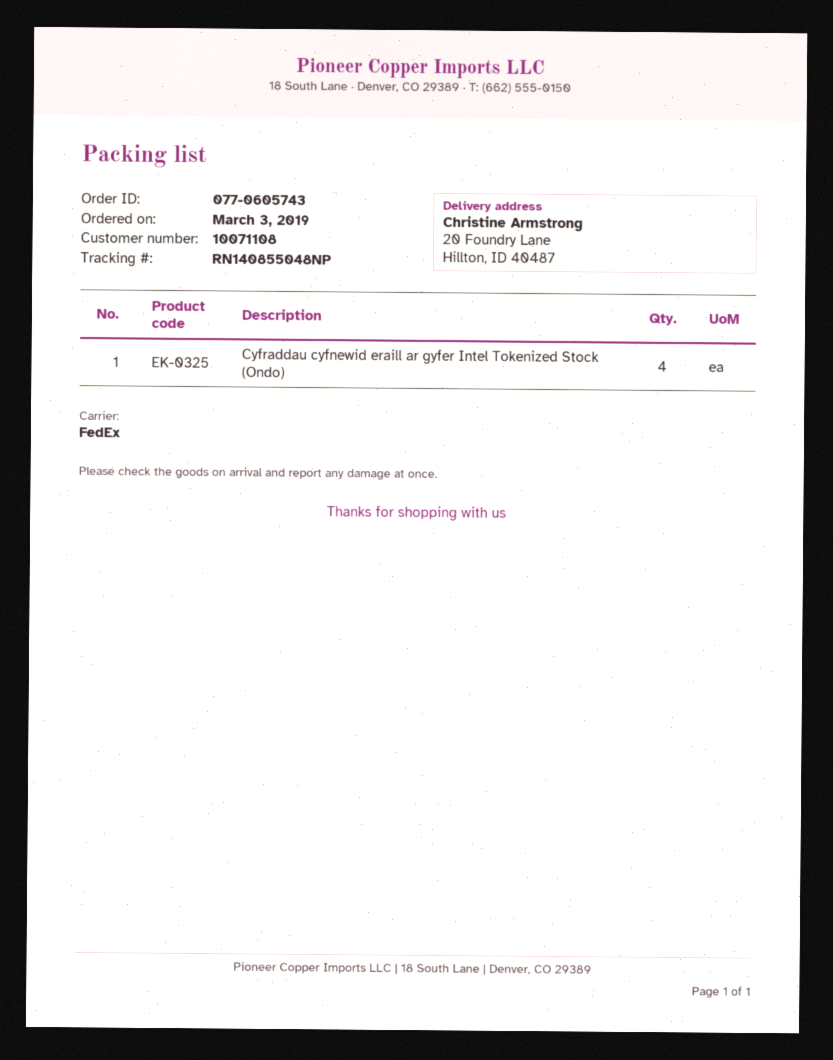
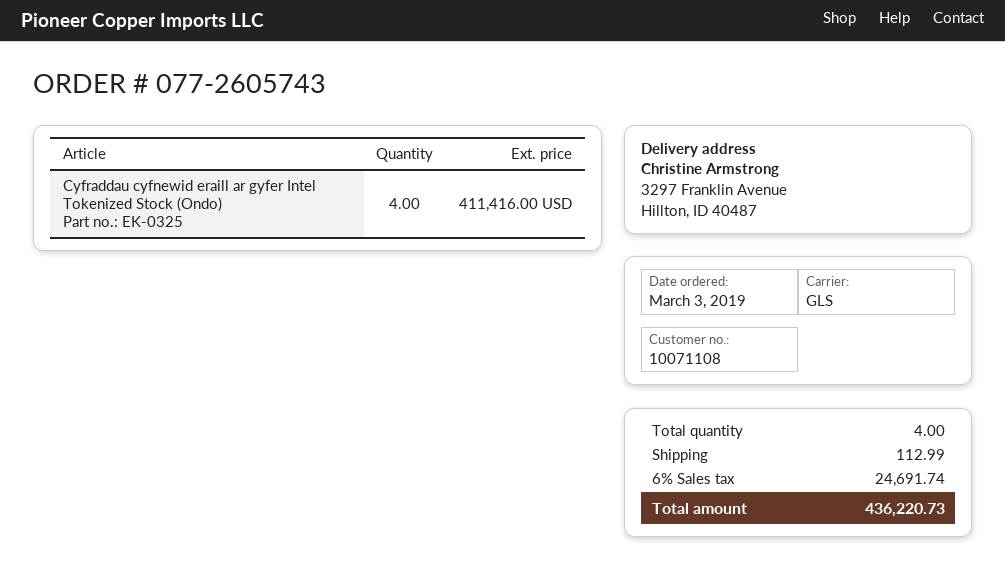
order number: 077-0605743 -> 077-2605743
shipping method: FedEx -> GLS
ship to: 20 Foundry Lane, Hillton, ID 40487 -> 3297 Franklin Avenue, Hillton, ID 40487

